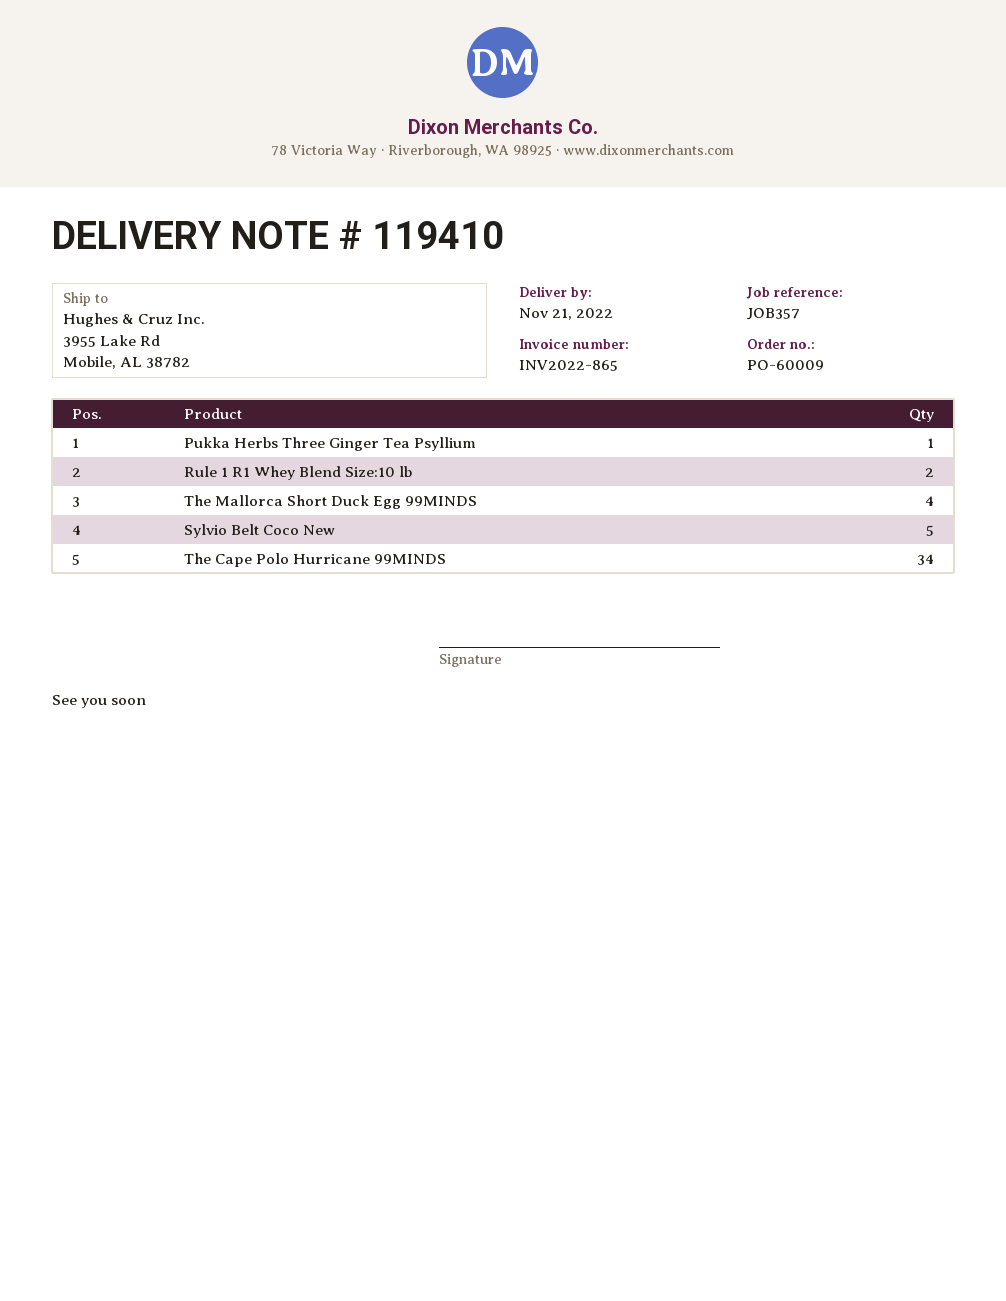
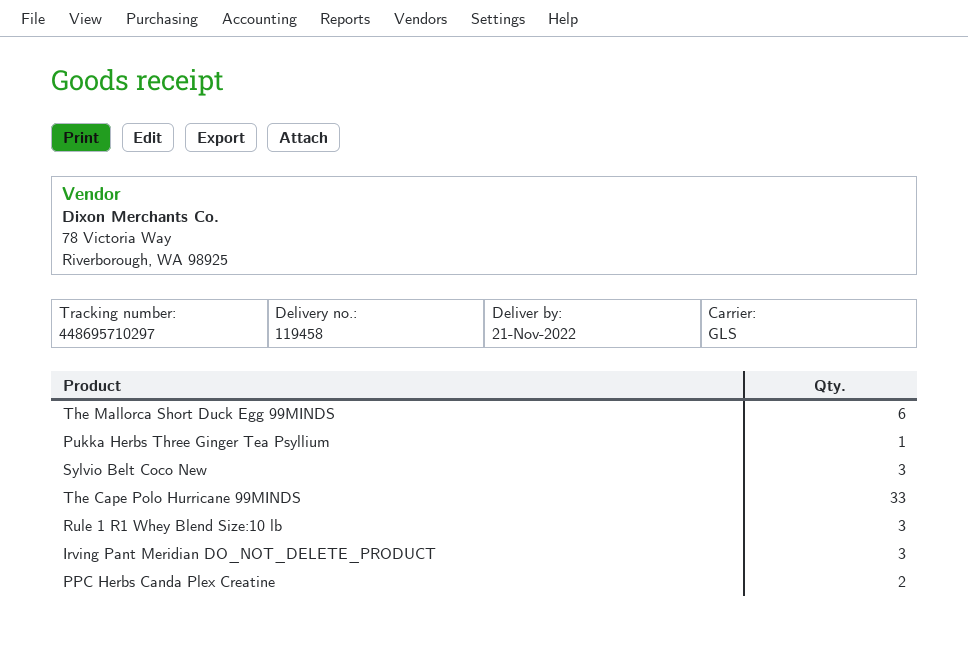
delivery note number: 119410 -> 119458
Rule 1 R1 Whey Blend Size:10 lb: 2 -> 3
The Mallorca Short Duck Egg 99MINDS: 4 -> 6
Sylvio Belt Coco New: 5 -> 3
The Cape Polo Hurricane 99MINDS: 34 -> 33
Irving Pant Meridian DO_NOT_DELETE_PRODUCT: none -> 3
PPC Herbs Canda Plex Creatine: none -> 2

